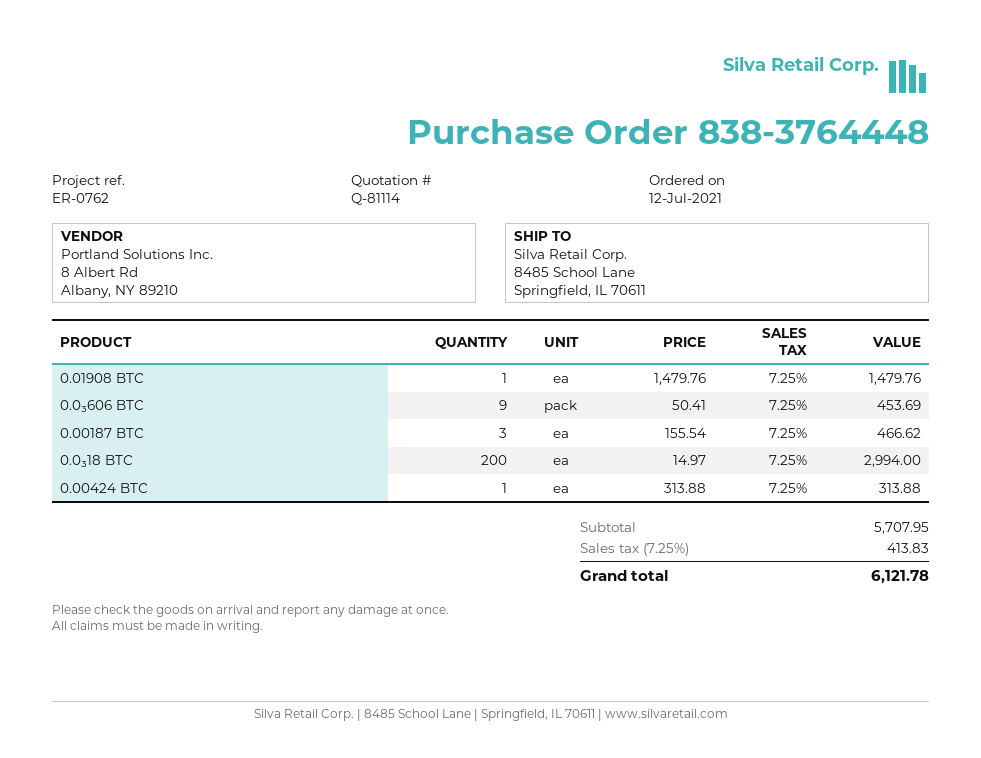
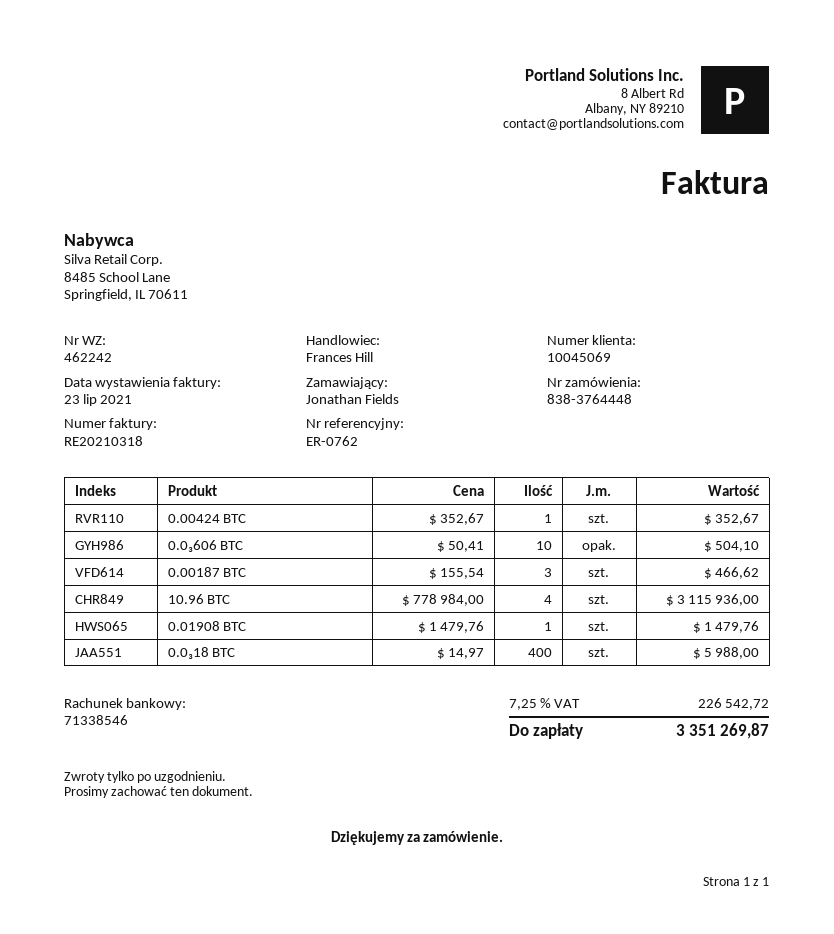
0.0₃606 BTC: 9 x 50.41 = 453.69 -> 10 x 50.41 = 504.10
0.0₃18 BTC: 200 x 14.97 = 2994.00 -> 400 x 14.97 = 5988.00
0.00424 BTC: 1 x 313.88 = 313.88 -> 1 x 352.67 = 352.67
10.96 BTC: none -> 4 x 778984.00 = 3115936.00
tax: 7.25% = 413.83 -> 7.25% = 226542.72
total: 6121.78 -> 3351269.87

